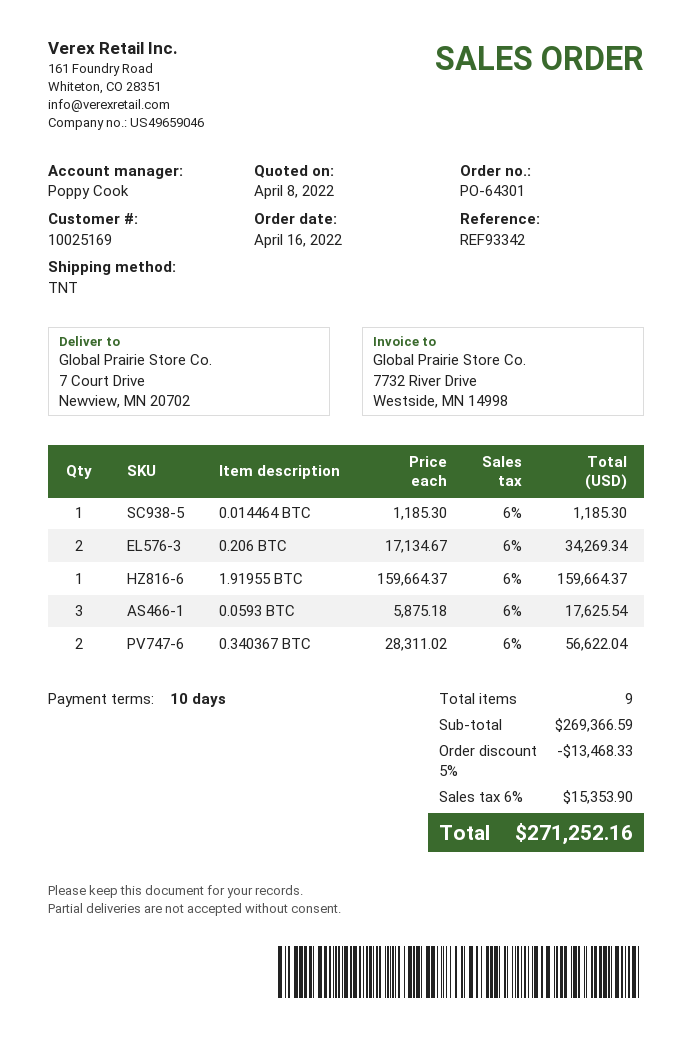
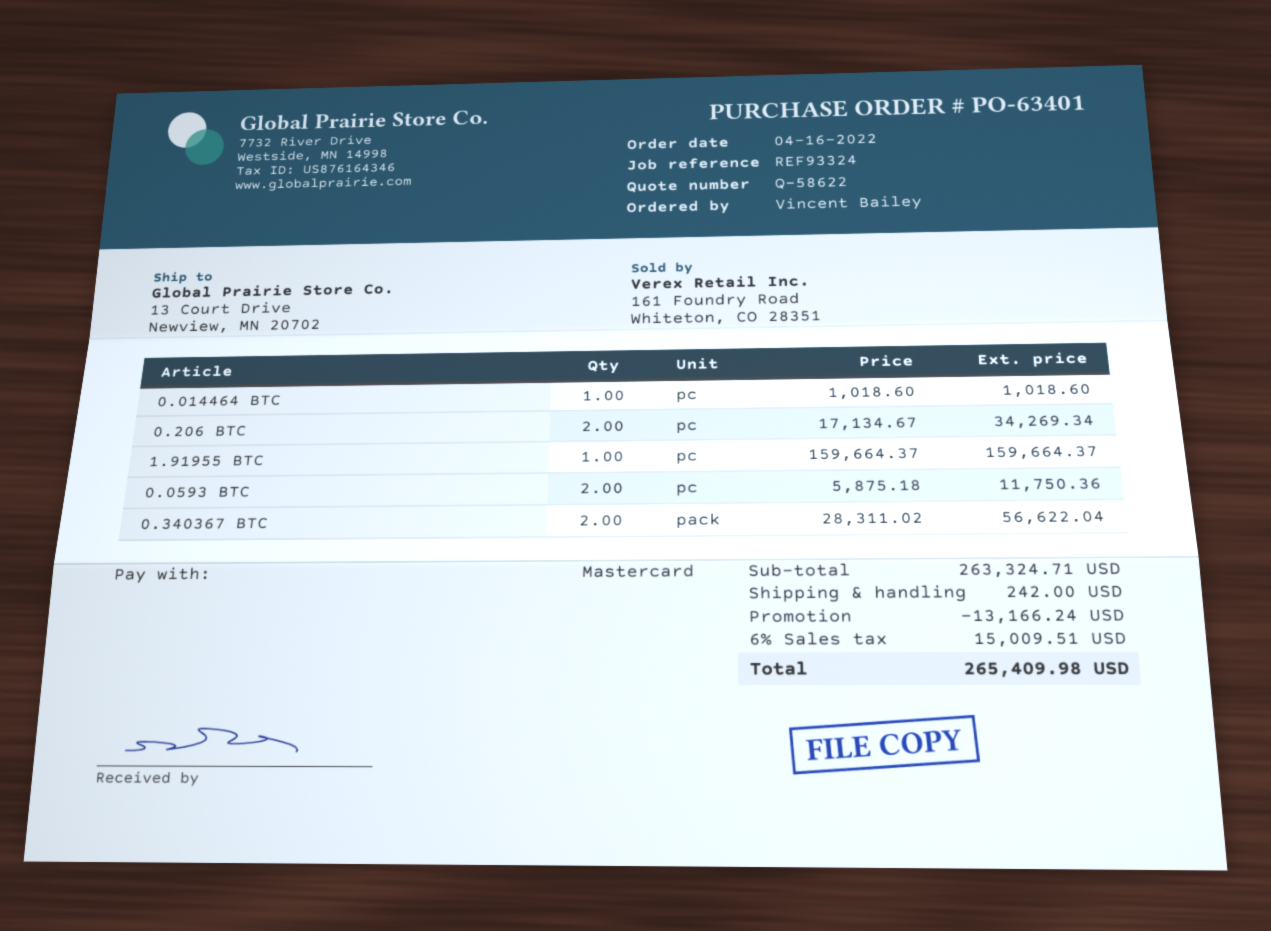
order number: PO-64301 -> PO-63401
reference: REF93342 -> REF93324
ship to: 7 Court Drive, Newview, MN 20702 -> 13 Court Drive, Newview, MN 20702
0.014464 BTC: 1 x 1185.30 = 1185.30 -> 1 x 1018.60 = 1018.60
0.0593 BTC: 3 x 5875.18 = 17625.54 -> 2 x 5875.18 = 11750.36
subtotal: 269366.59 -> 263324.71
discount: 13468.33 -> 13166.24
shipping: none -> 242.00
tax: 6% = 15353.90 -> 6% = 15009.51
total: 271252.16 -> 265409.98

